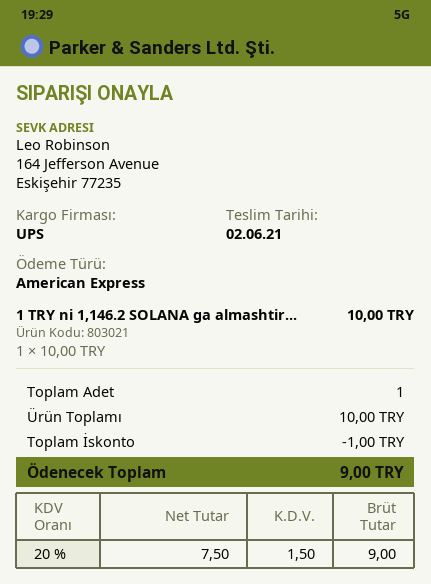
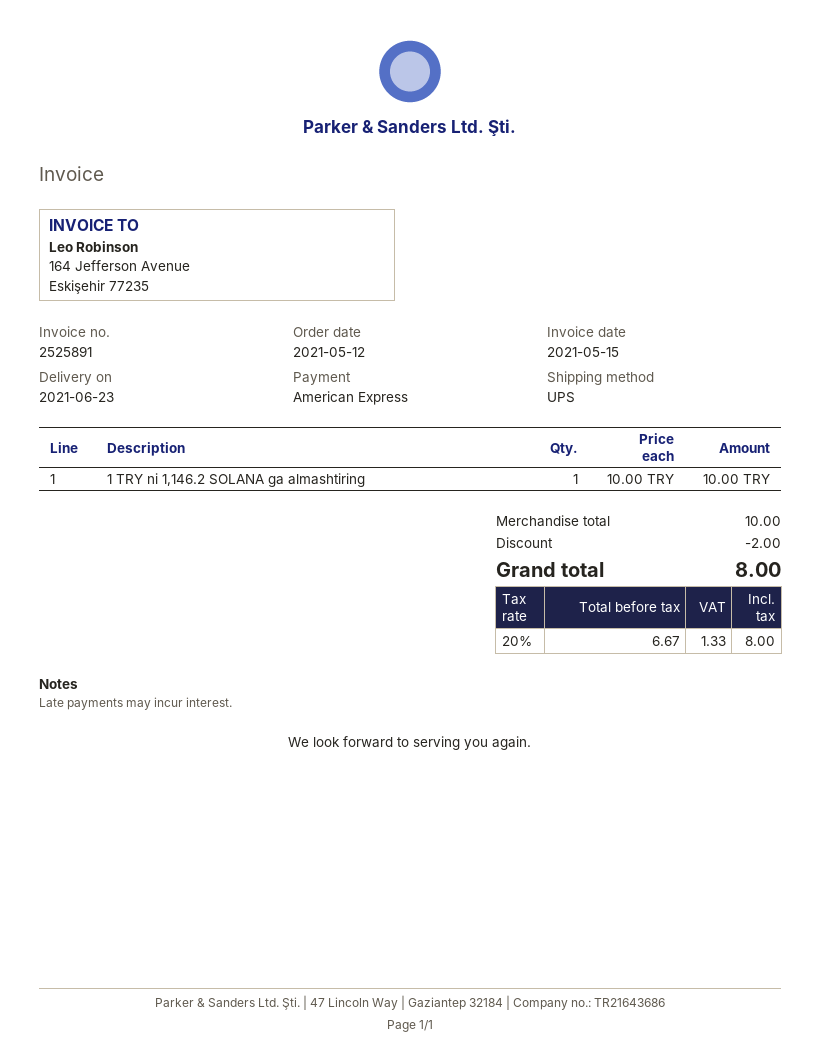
delivery date: 2021-06-02 -> 2021-06-23
discount: 1.00 -> 2.00
net: 7.50 -> 6.67
tax: 20% = 1.50 -> 20% = 1.33
total: 9.00 -> 8.00

